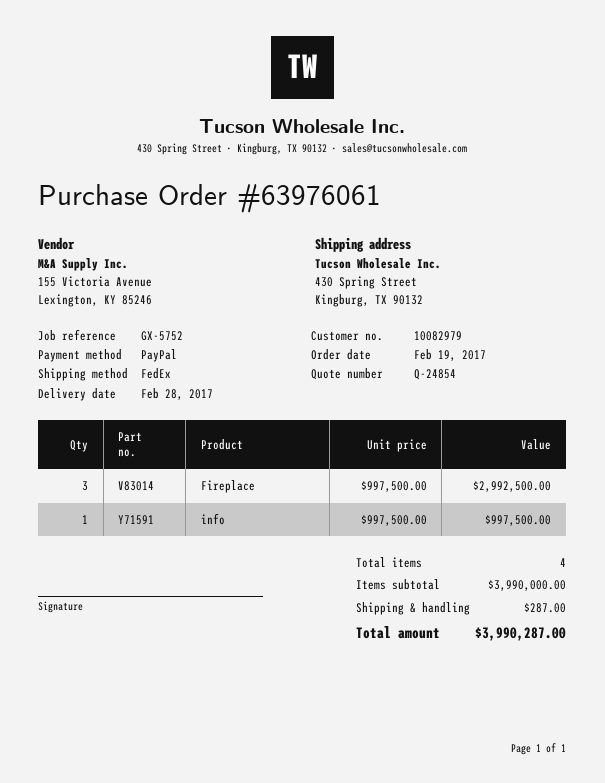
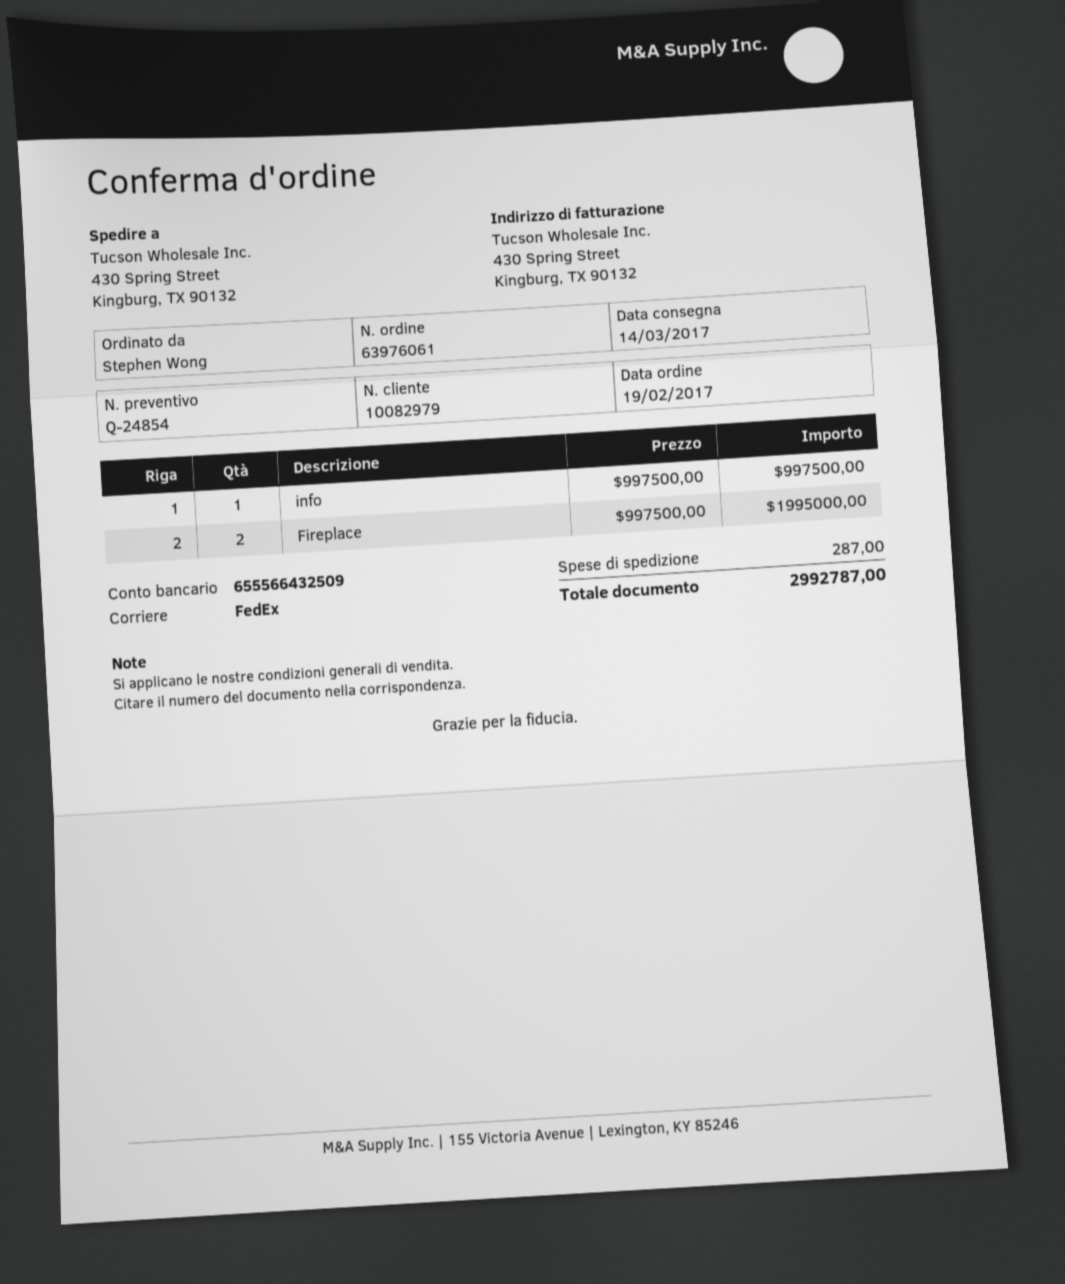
delivery date: 2017-02-28 -> 2017-03-14
Fireplace: 3 x 997500.00 = 2992500.00 -> 2 x 997500.00 = 1995000.00
total: 3990287.00 -> 2992787.00

